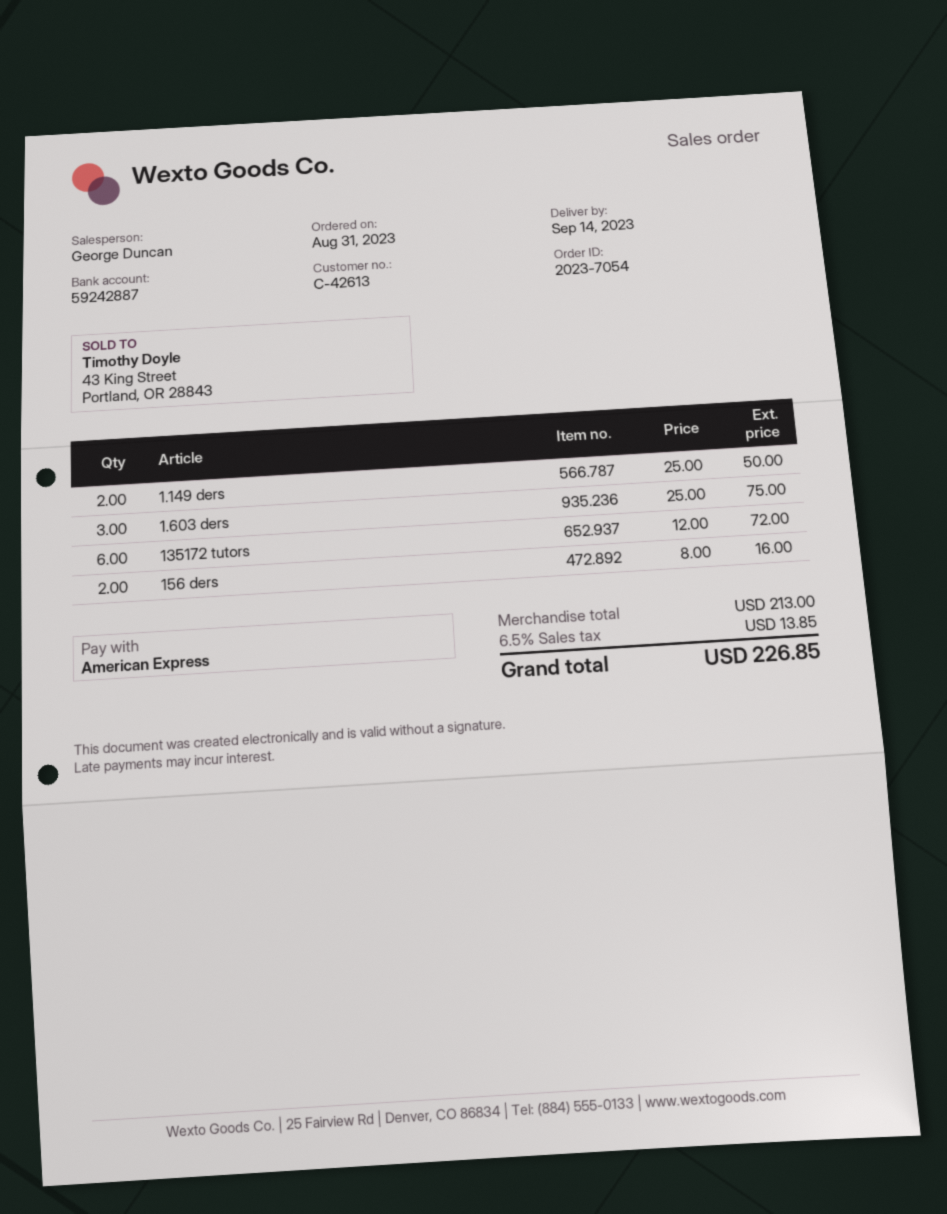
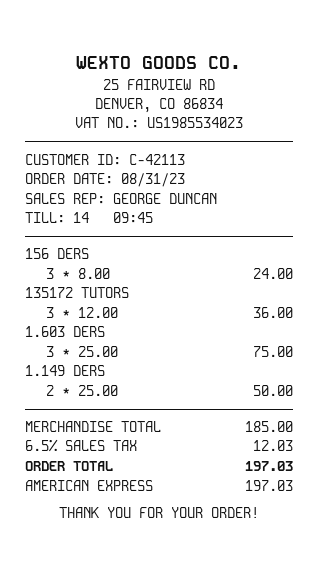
customer number: C-42613 -> C-42113
135172 tutors: 6 x 12.00 = 72.00 -> 3 x 12.00 = 36.00
156 ders: 2 x 8.00 = 16.00 -> 3 x 8.00 = 24.00
subtotal: 213.00 -> 185.00
tax: 6.5% = 13.85 -> 6.5% = 12.03
total: 226.85 -> 197.03

